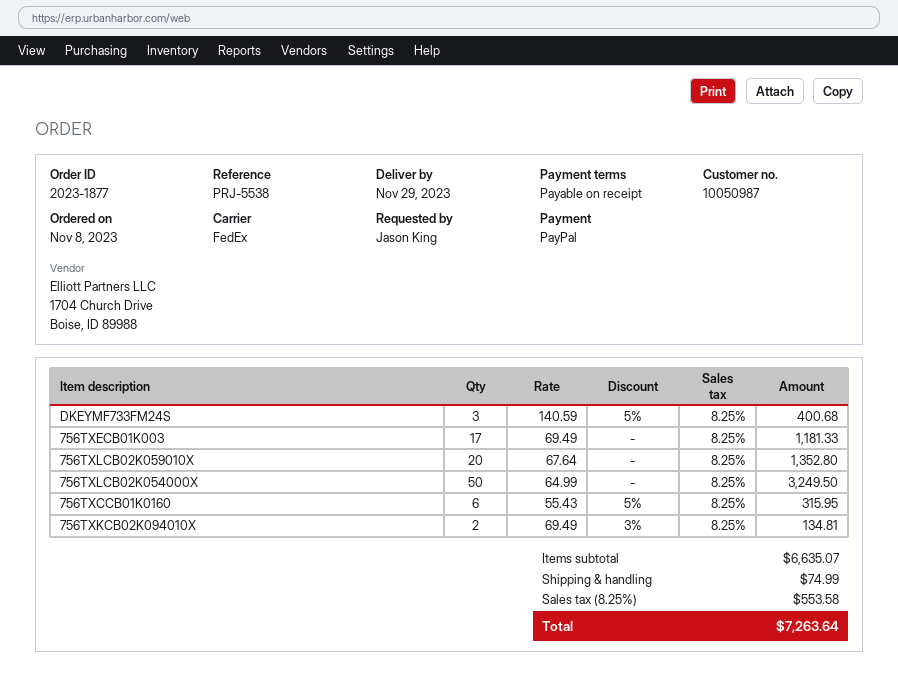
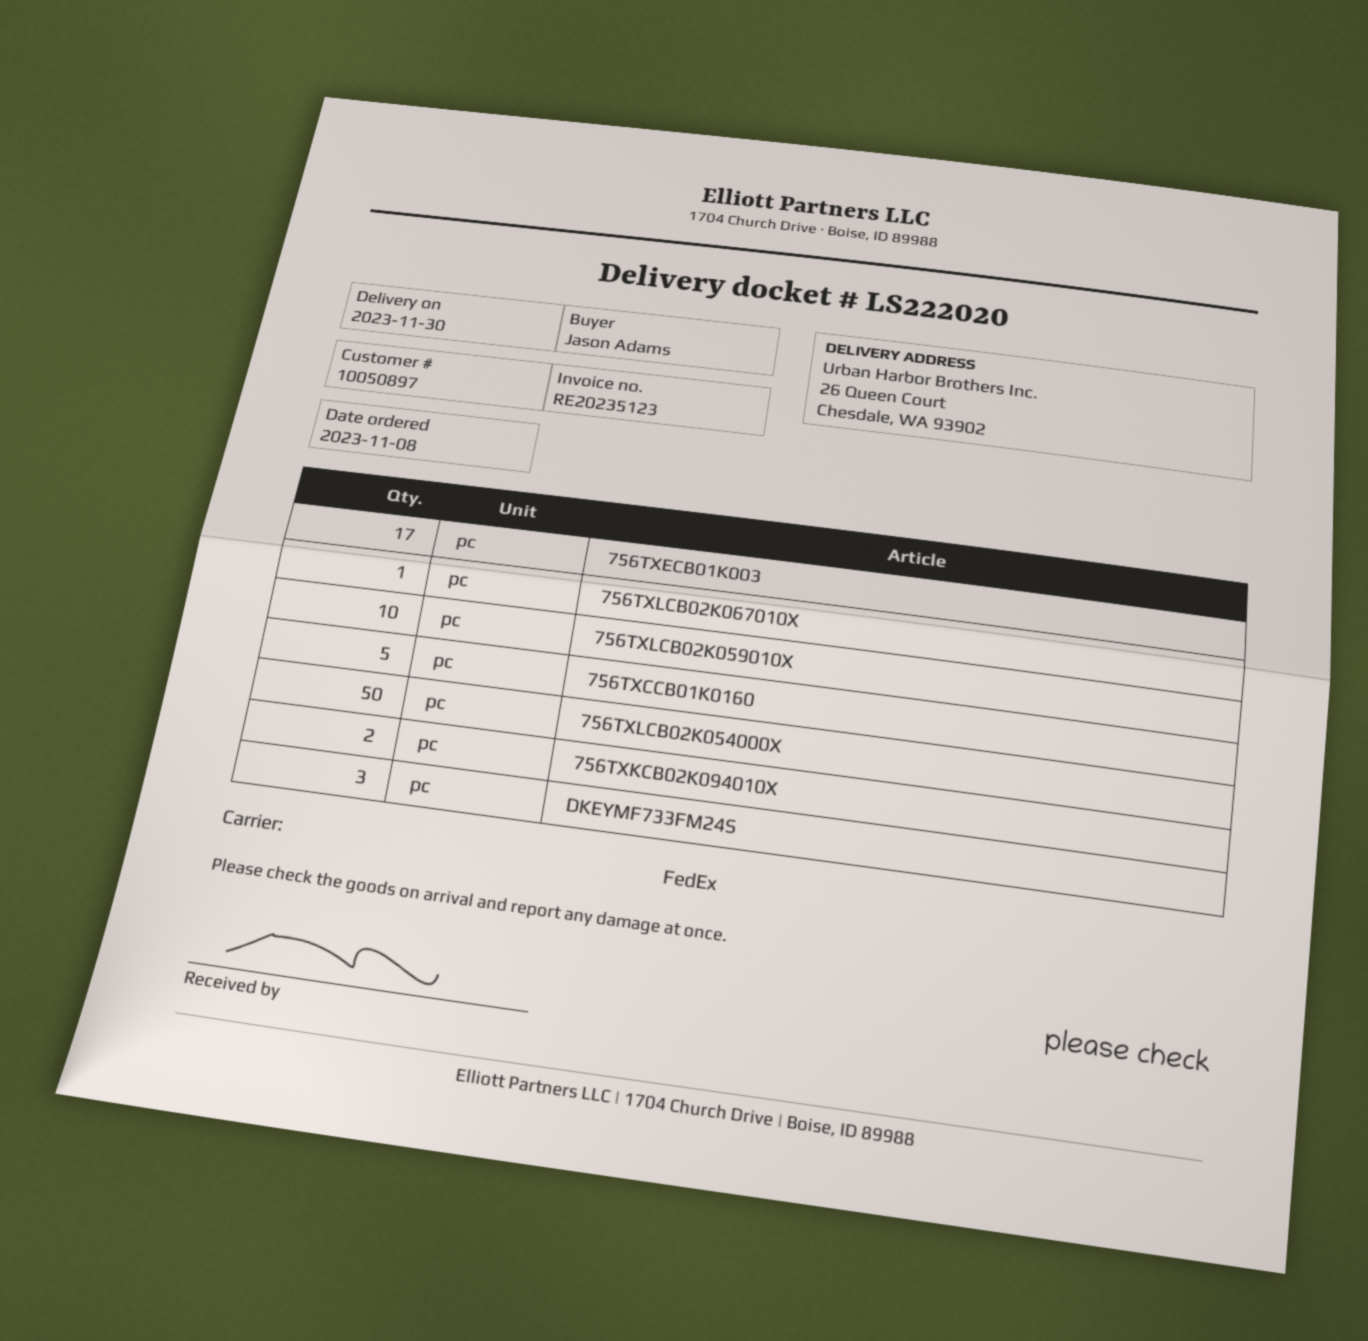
delivery date: 2023-11-29 -> 2023-11-30
customer number: 10050987 -> 10050897
ordered by: Jason King -> Jason Adams
756TXLCB02K059010X: 20 -> 10
756TXCCB01K0160: 6 -> 5
756TXLCB02K067010X: none -> 1

